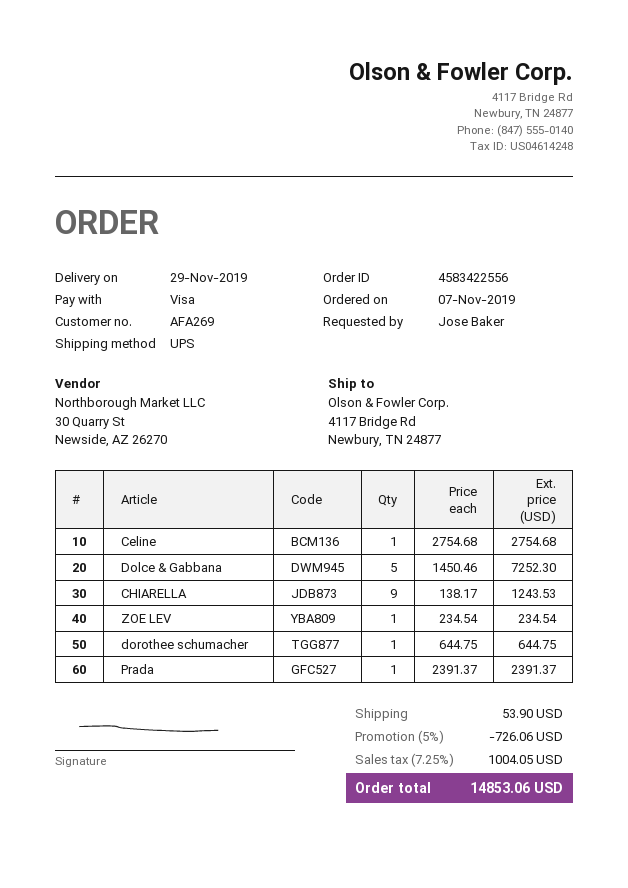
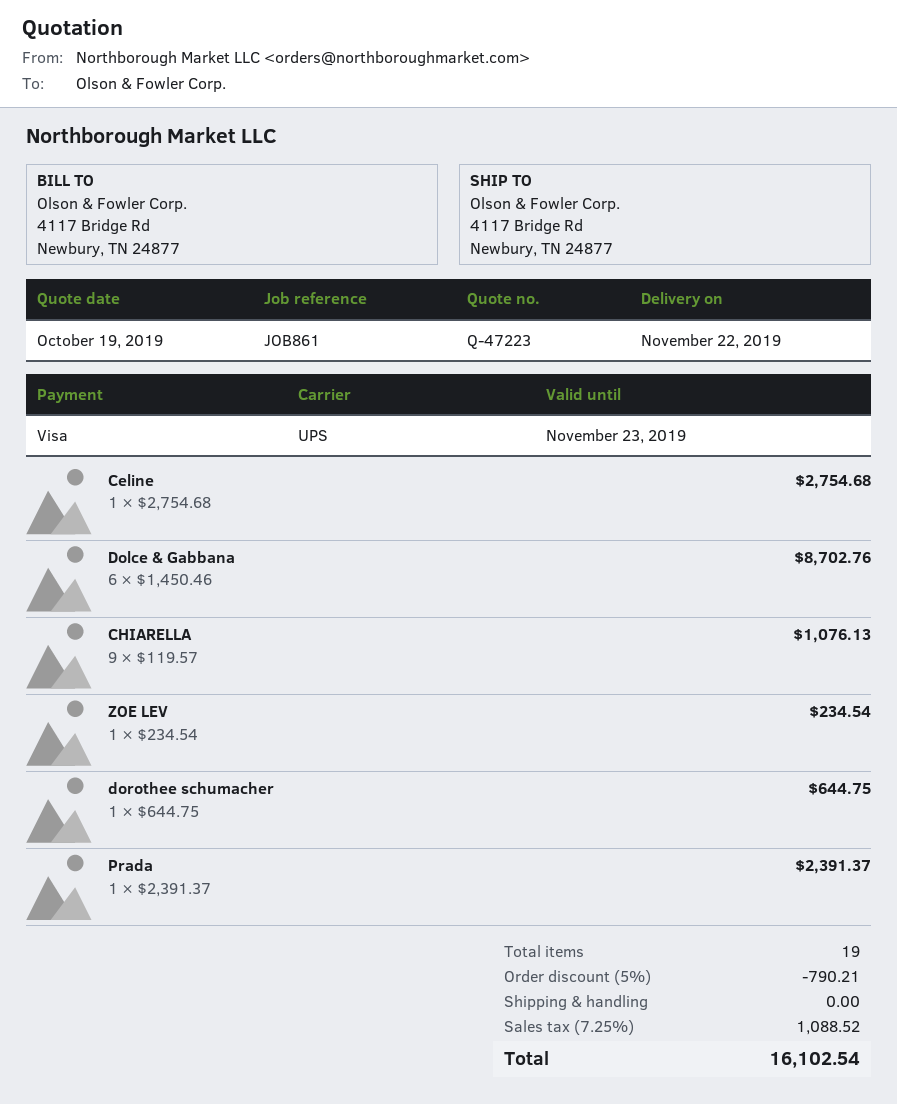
delivery date: 2019-11-29 -> 2019-11-22
Dolce & Gabbana: 5 x 1450.46 = 7252.30 -> 6 x 1450.46 = 8702.76
CHIARELLA: 9 x 138.17 = 1243.53 -> 9 x 119.57 = 1076.13
discount: 5% = 726.06 -> 5% = 790.21
shipping: 53.90 -> 0.00
tax: 7.25% = 1004.05 -> 7.25% = 1088.52
total: 14853.06 -> 16102.54

